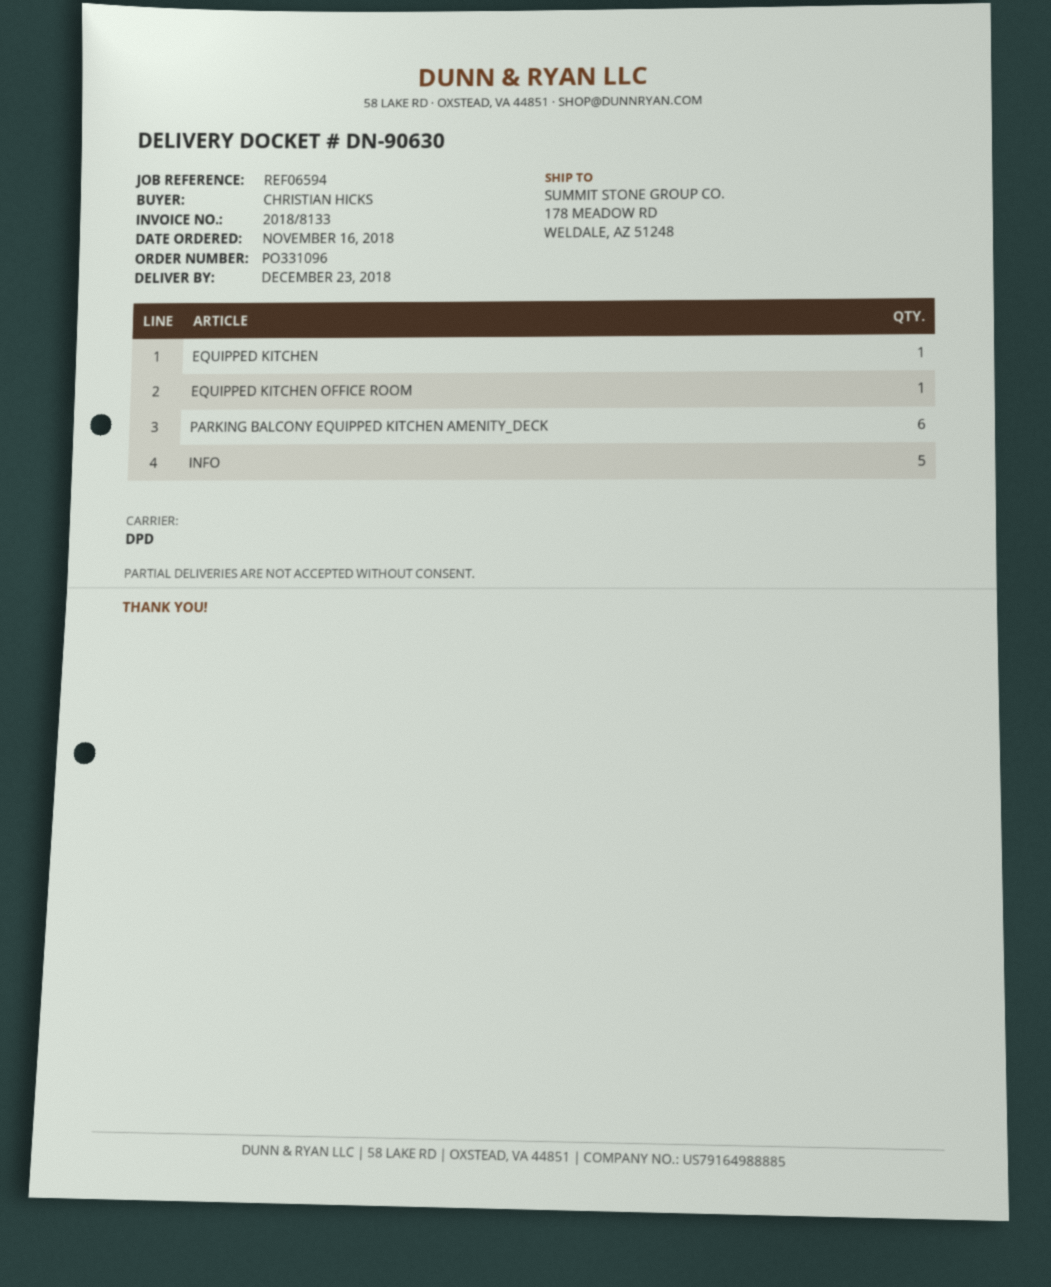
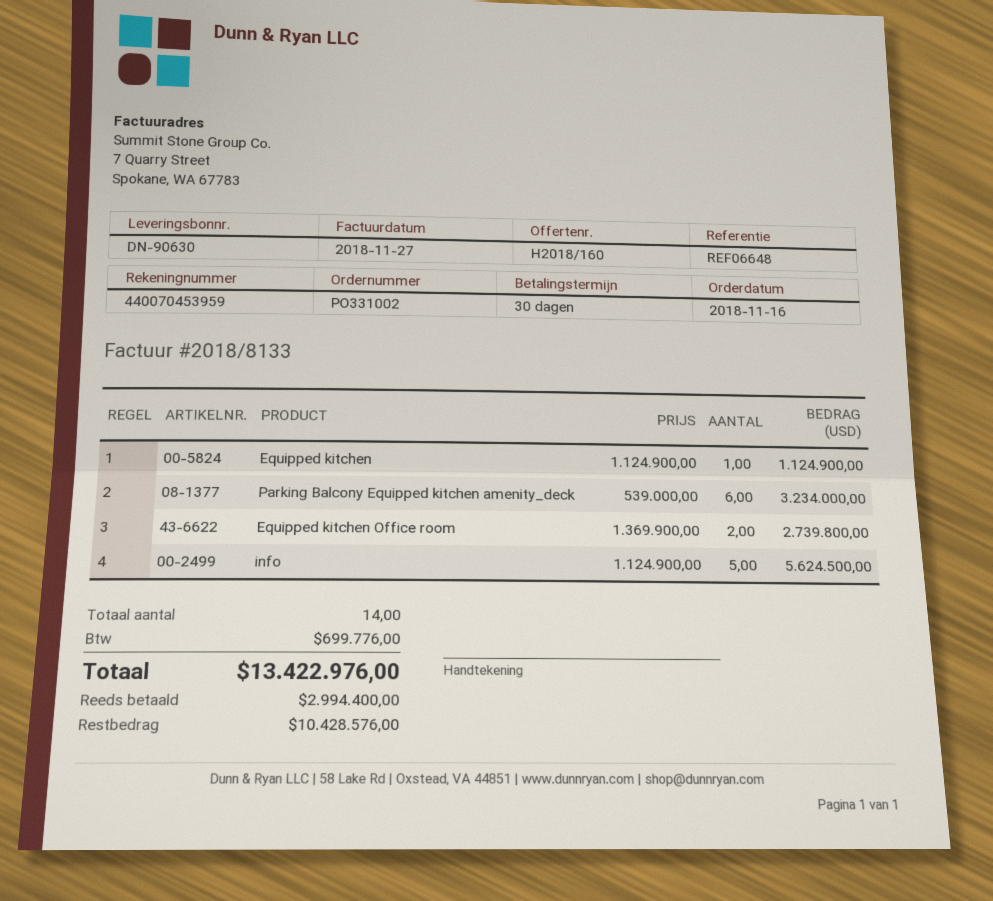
order number: PO331096 -> PO331002
reference: REF06594 -> REF06648
EQUIPPED KITCHEN OFFICE ROOM: 1 -> 2

